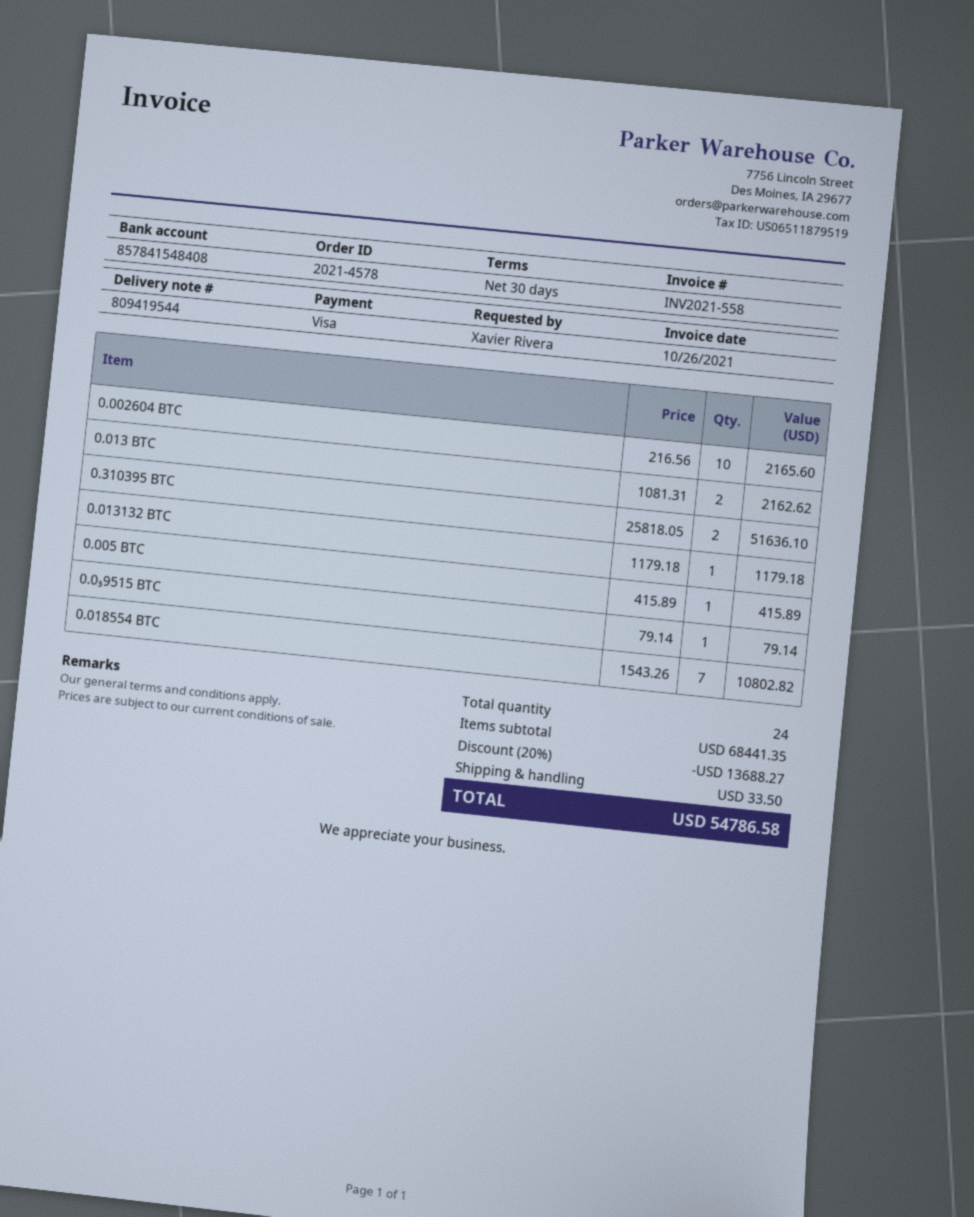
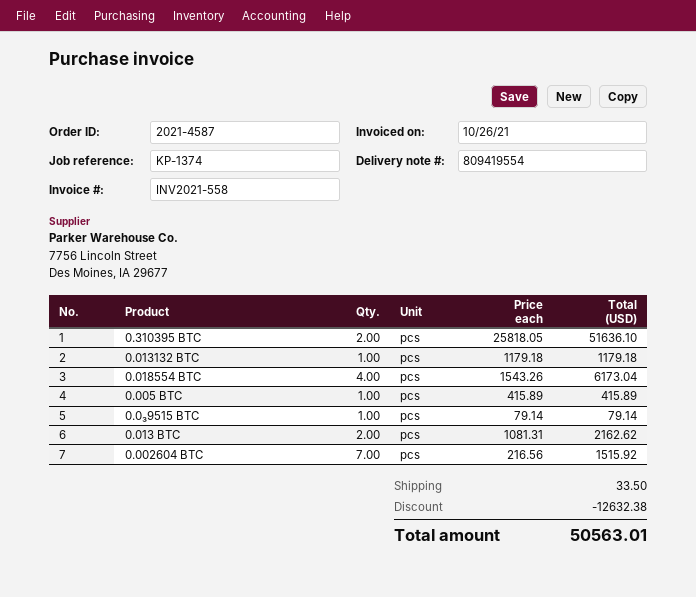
order number: 2021-4578 -> 2021-4587
delivery note number: 809419544 -> 809419554
0.002604 BTC: 10 x 216.56 = 2165.60 -> 7 x 216.56 = 1515.92
0.018554 BTC: 7 x 1543.26 = 10802.82 -> 4 x 1543.26 = 6173.04
discount: 13688.27 -> 12632.38
total: 54786.58 -> 50563.01

